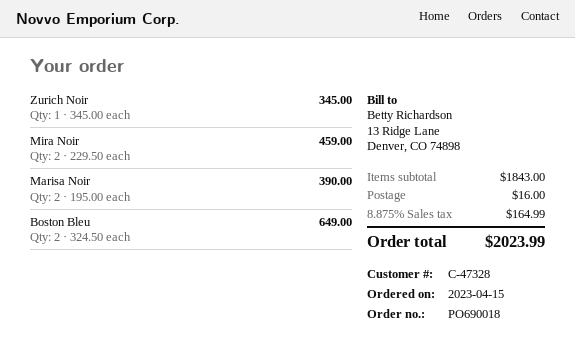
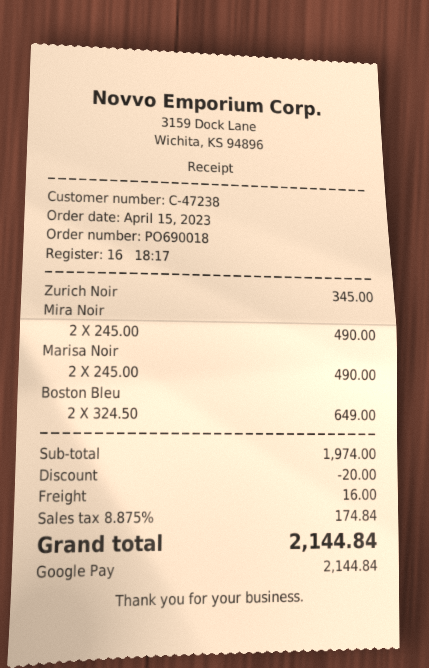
customer number: C-47328 -> C-47238
Mira Noir: 2 x 229.50 = 459.00 -> 2 x 245.00 = 490.00
Marisa Noir: 2 x 195.00 = 390.00 -> 2 x 245.00 = 490.00
subtotal: 1843.00 -> 1974.00
discount: none -> 20.00
tax: 8.875% = 164.99 -> 8.875% = 174.84
total: 2023.99 -> 2144.84

